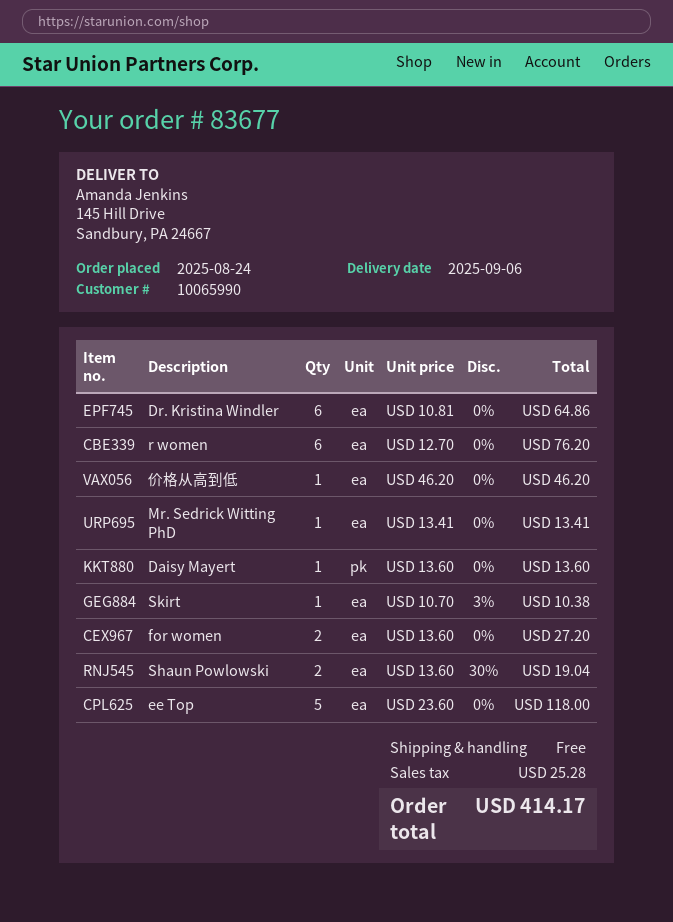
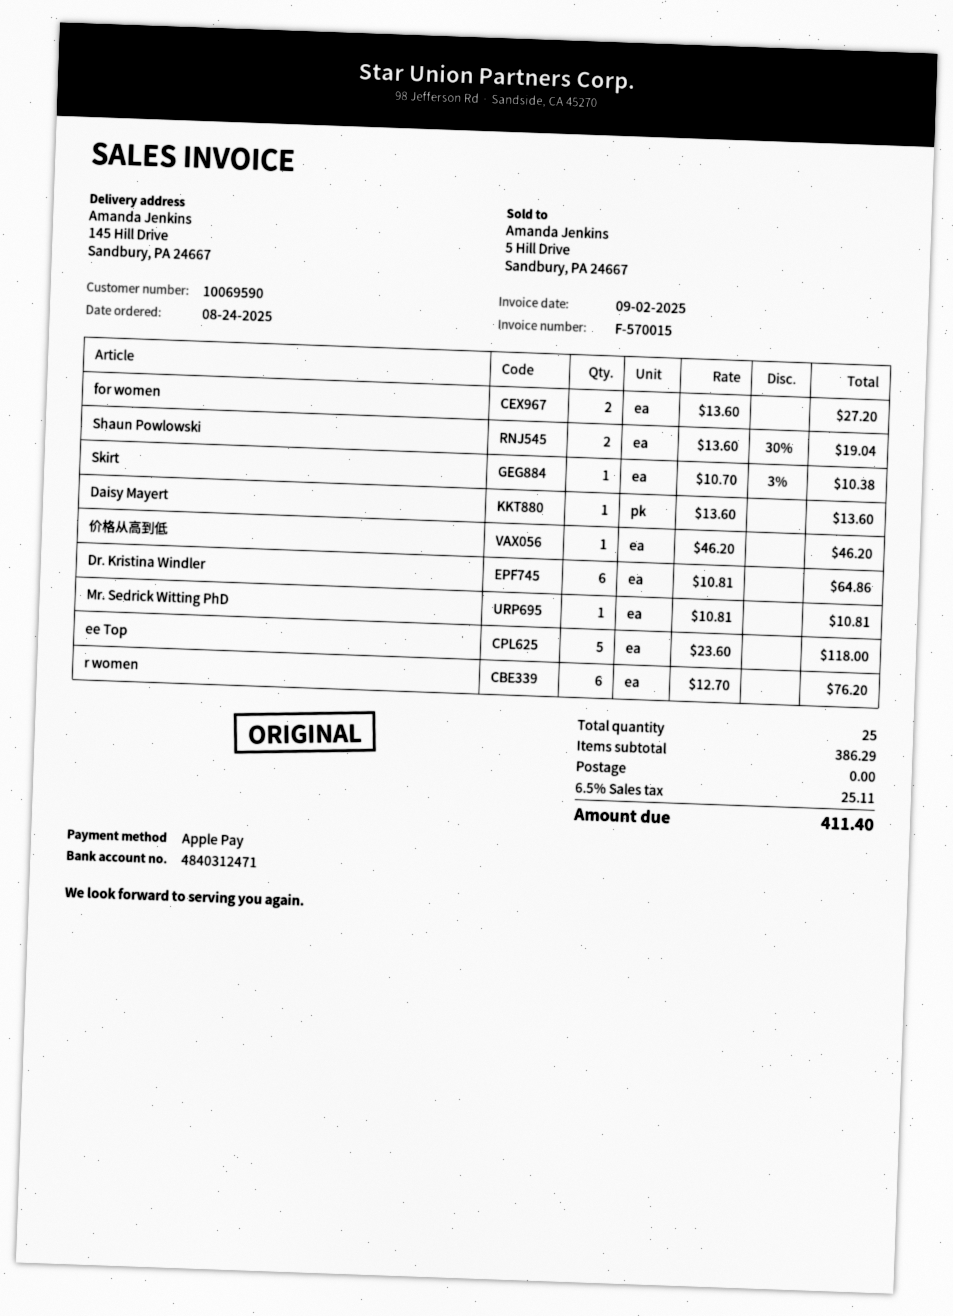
customer number: 10065990 -> 10069590
Mr. Sedrick Witting PhD: 1 x 13.41 = 13.41 -> 1 x 10.81 = 10.81
tax: 25.28 -> 25.11
total: 414.17 -> 411.40

